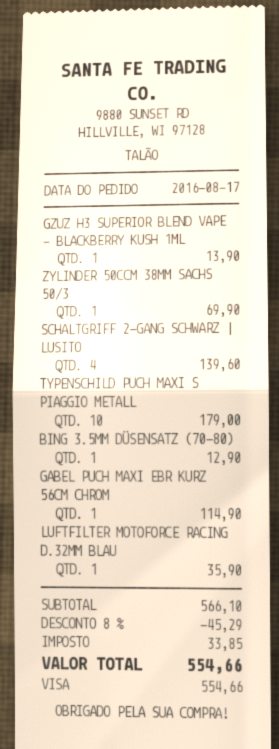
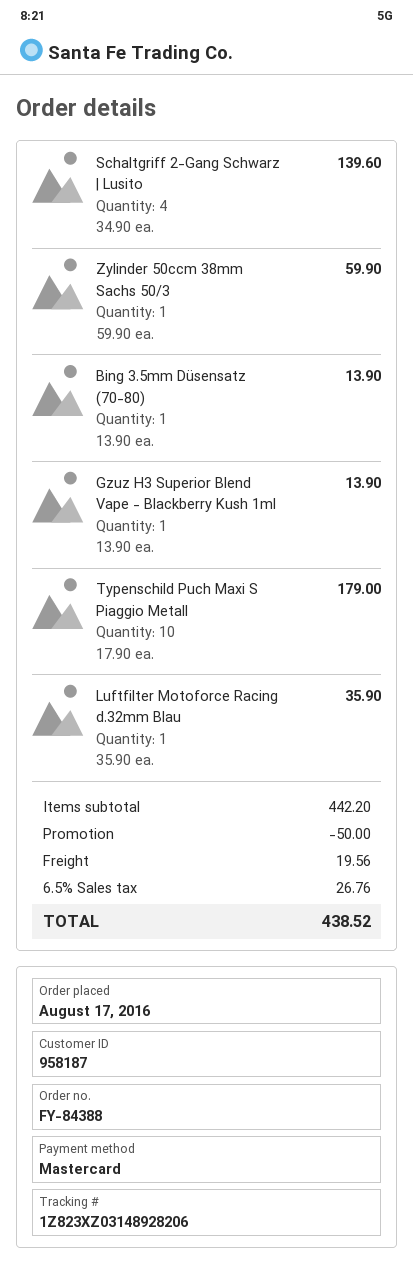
payment method: Visa -> Mastercard
ZYLINDER 50CCM 38MM SACHS 50/3: 1 for 69.90 -> 1 for 59.90
BING 3.5MM DÜSENSATZ (70-80): 1 for 12.90 -> 1 for 13.90
GABEL PUCH MAXI EBR KURZ 56CM CHROM: 1 for 114.90 -> none
subtotal: 566.10 -> 442.20
discount: 45.29 -> 50.00
shipping: none -> 19.56
tax: 33.85 -> 26.76
total: 554.66 -> 438.52

